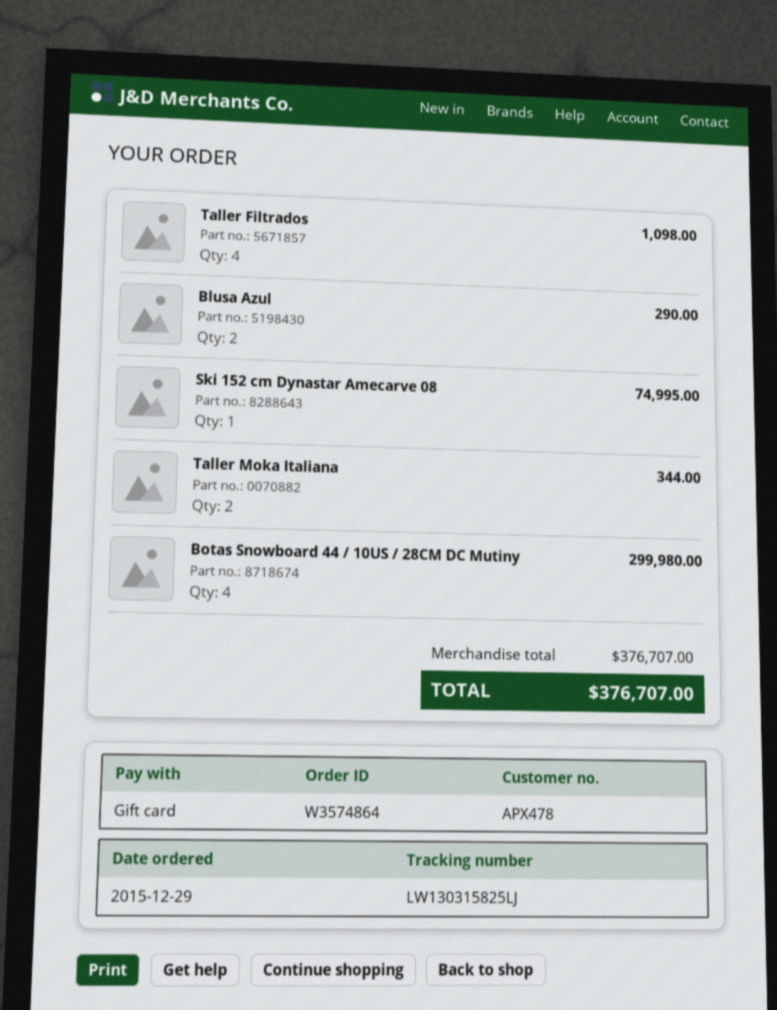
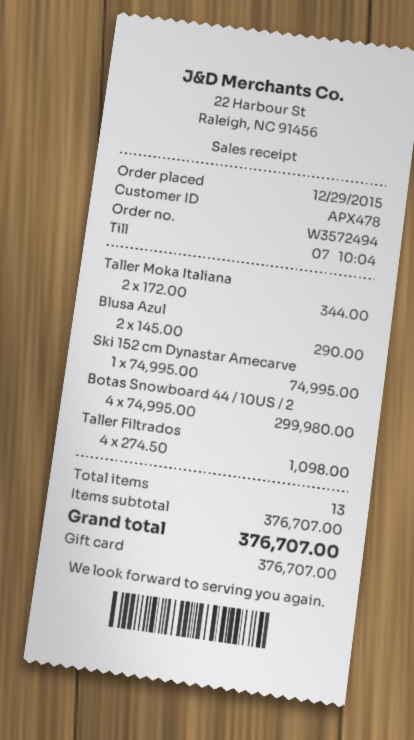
order number: W3574864 -> W3572494

